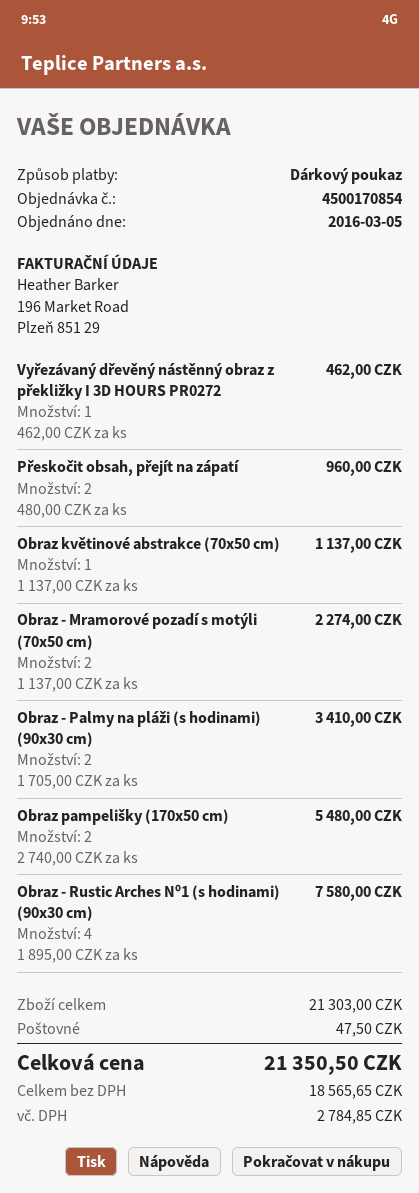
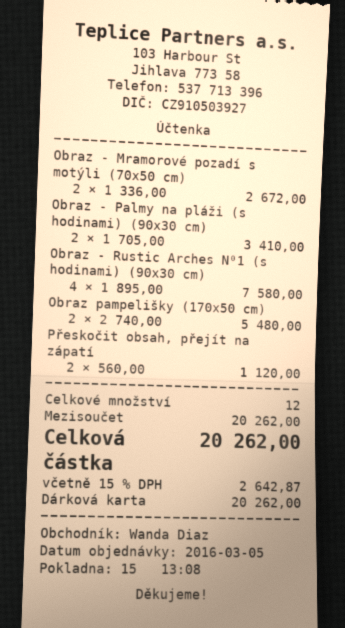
Vyřezávaný dřevěný nástěnný obraz z překližky I 3D HOURS PR0272: 1 x 462.00 = 462.00 -> none
Přeskočit obsah, přejít na zápatí: 2 x 480.00 = 960.00 -> 2 x 560.00 = 1120.00
Obraz květinové abstrakce (70x50 cm): 1 x 1137.00 = 1137.00 -> none
Obraz - Mramorové pozadí s motýli (70x50 cm): 2 x 1137.00 = 2274.00 -> 2 x 1336.00 = 2672.00
subtotal: 21303.00 -> 20262.00
shipping: 47.50 -> none
tax: 2784.85 -> 2642.87
total: 21350.50 -> 20262.00

